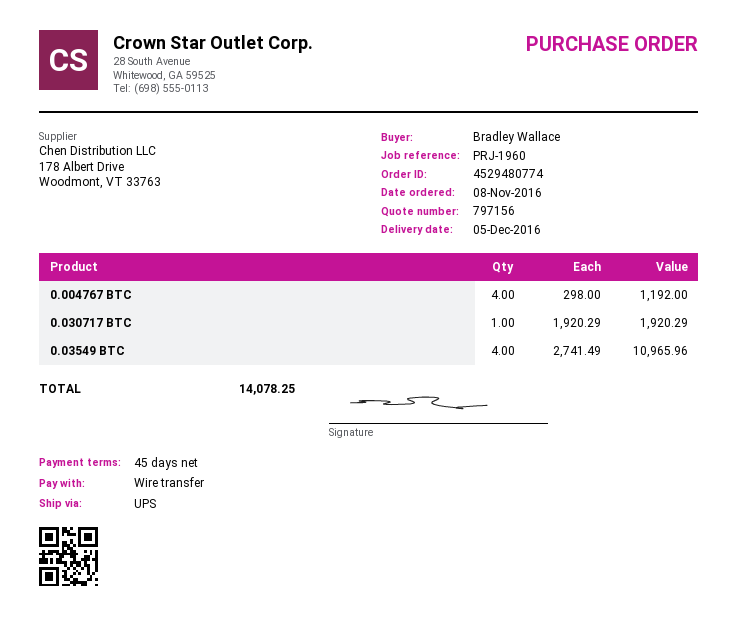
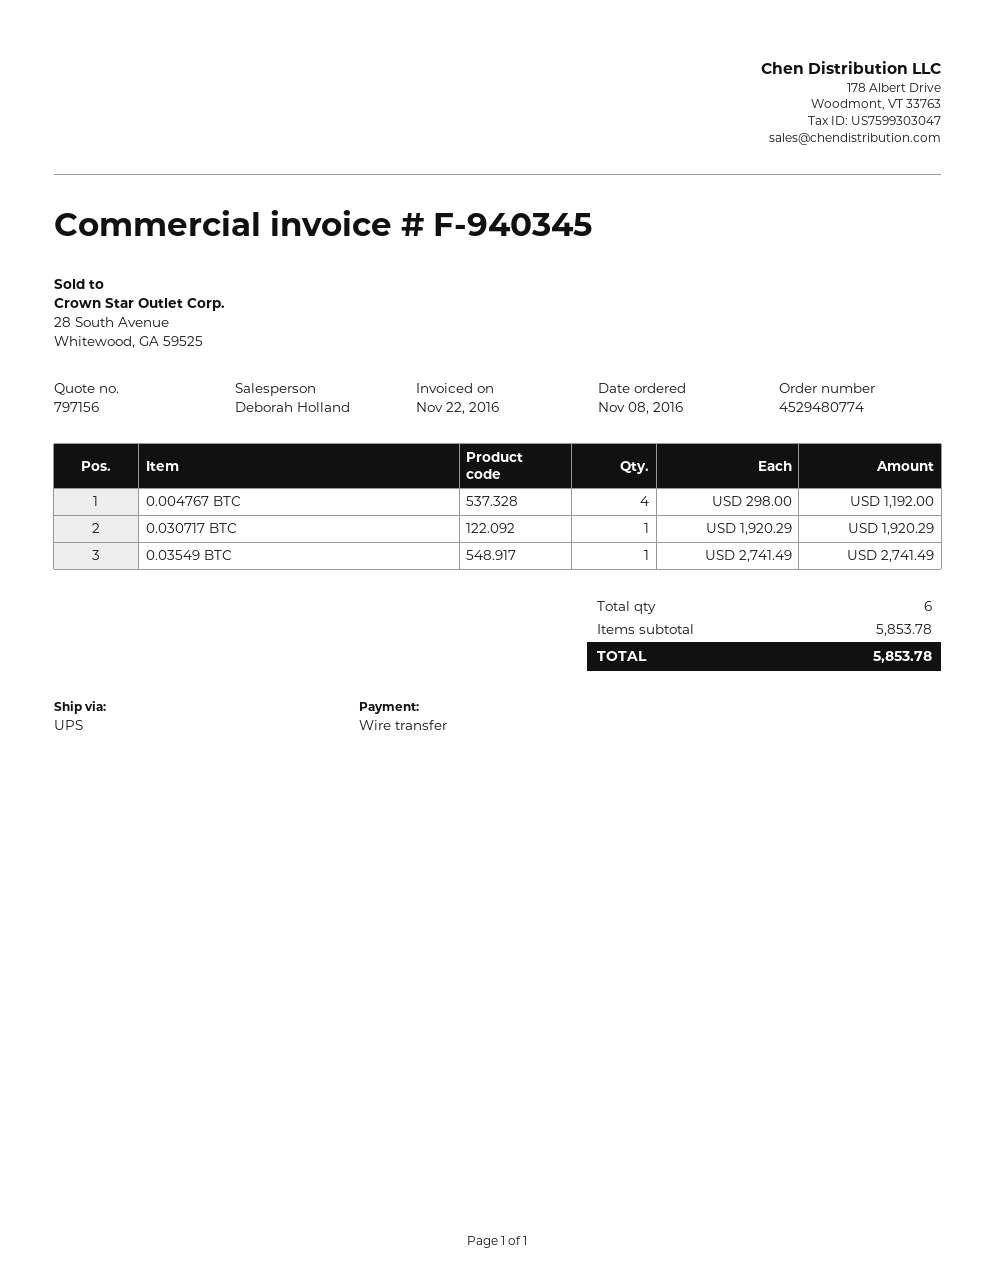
0.03549 BTC: 4 x 2741.49 = 10965.96 -> 1 x 2741.49 = 2741.49
total: 14078.25 -> 5853.78

